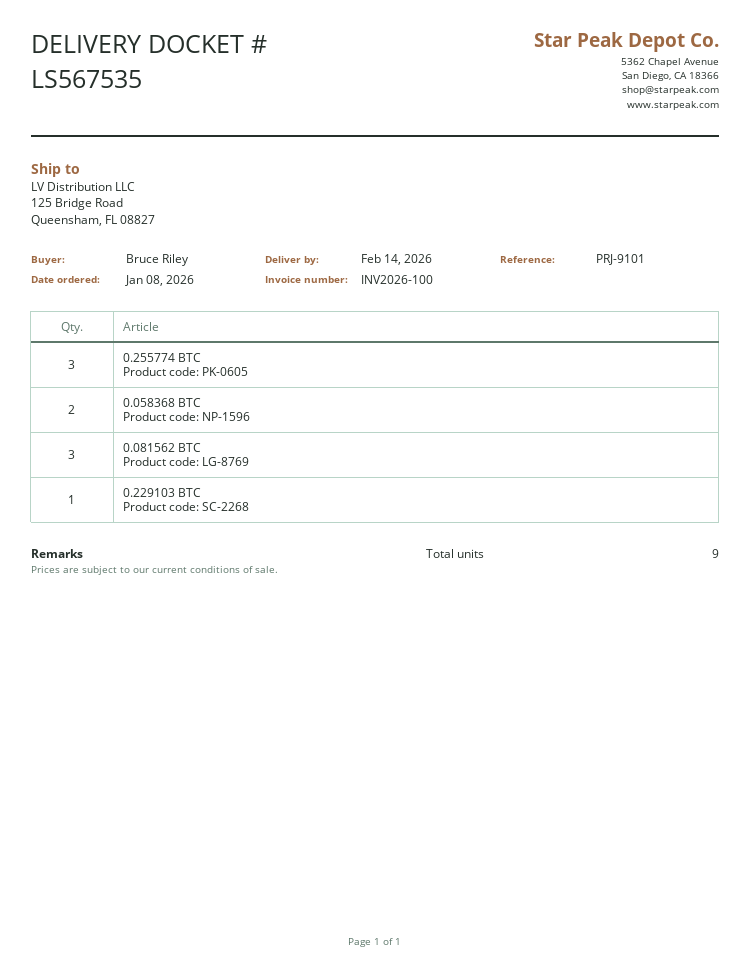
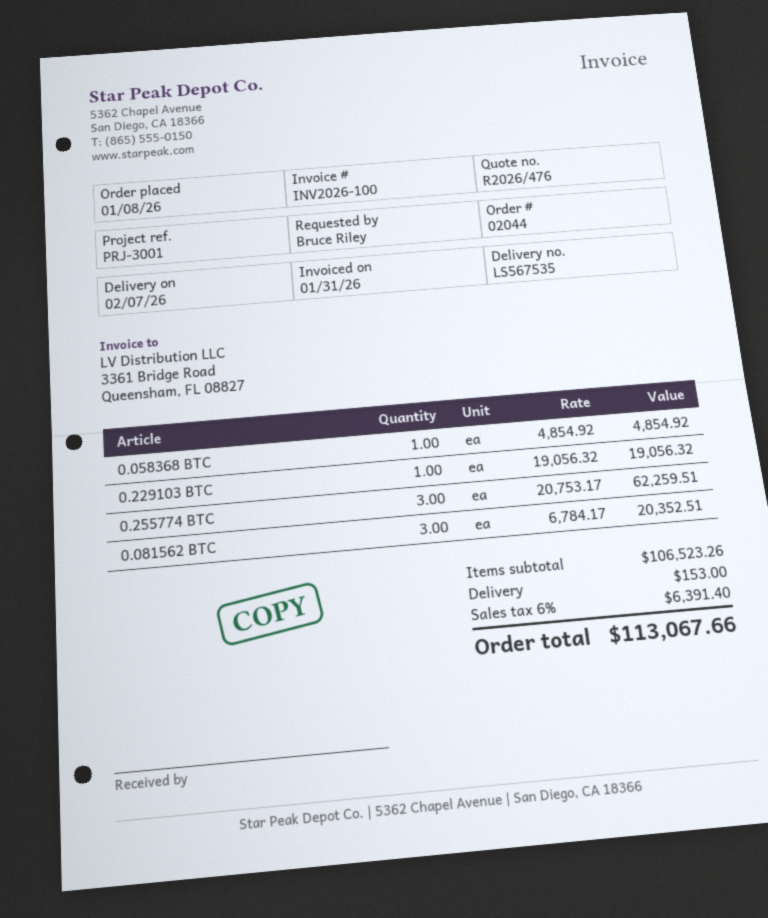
delivery date: 2026-02-14 -> 2026-02-07
reference: PRJ-9101 -> PRJ-3001
0.058368 BTC: 2 -> 1

